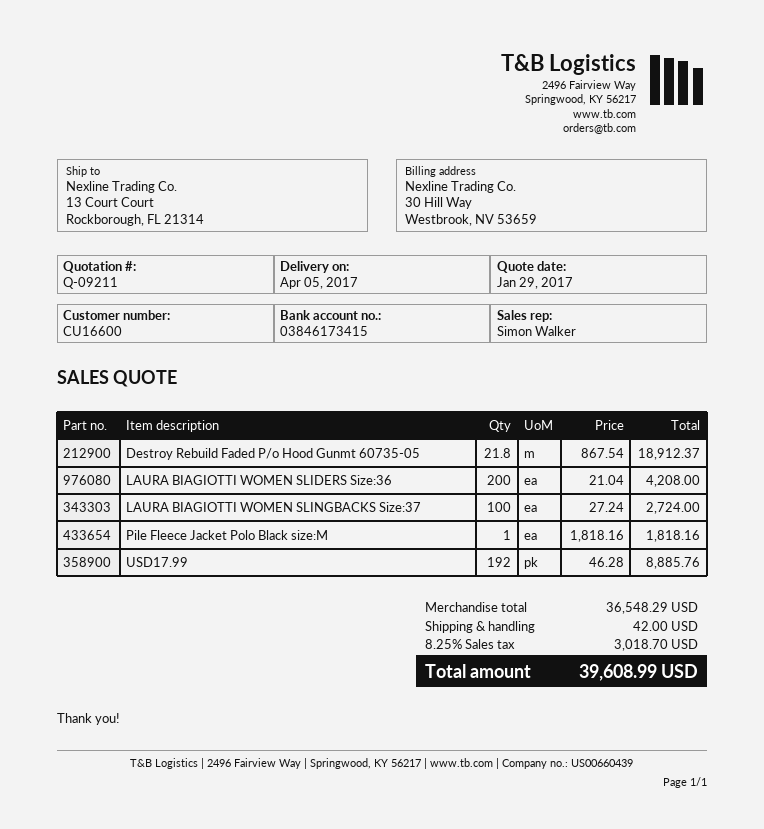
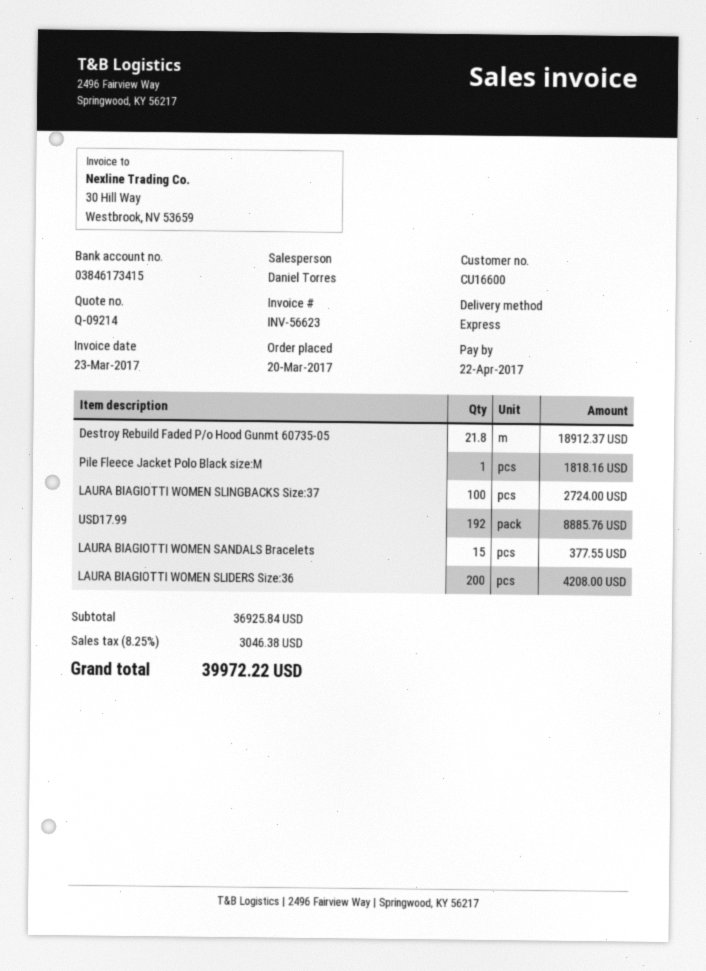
quote number: Q-09211 -> Q-09214
sales rep: Simon Walker -> Daniel Torres
LAURA BIAGIOTTI WOMEN SANDALS Bracelets: none -> 15 for 377.55
subtotal: 36548.29 -> 36925.84
shipping: 42.00 -> none
tax: 8.25% = 3018.70 -> 8.25% = 3046.38
total: 39608.99 -> 39972.22

